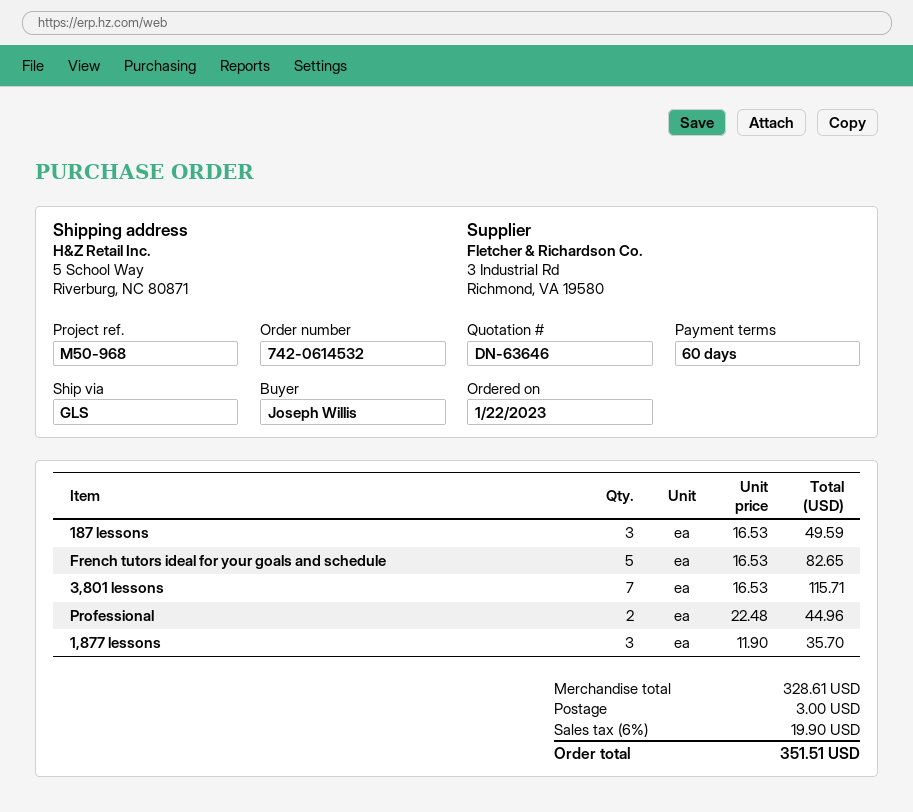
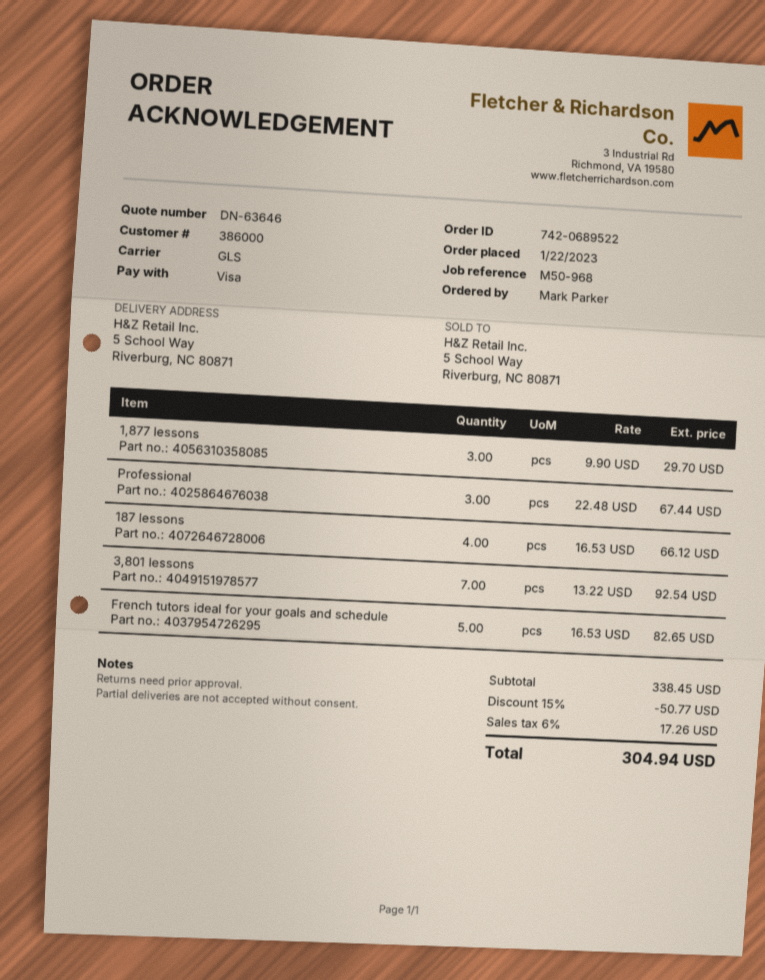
order number: 742-0614532 -> 742-0689522
ordered by: Joseph Willis -> Mark Parker
187 lessons: 3 x 16.53 = 49.59 -> 4 x 16.53 = 66.12
3,801 lessons: 7 x 16.53 = 115.71 -> 7 x 13.22 = 92.54
Professional: 2 x 22.48 = 44.96 -> 3 x 22.48 = 67.44
1,877 lessons: 3 x 11.90 = 35.70 -> 3 x 9.90 = 29.70
subtotal: 328.61 -> 338.45
discount: none -> 15% = 50.77
shipping: 3.00 -> none
tax: 6% = 19.90 -> 6% = 17.26
total: 351.51 -> 304.94

